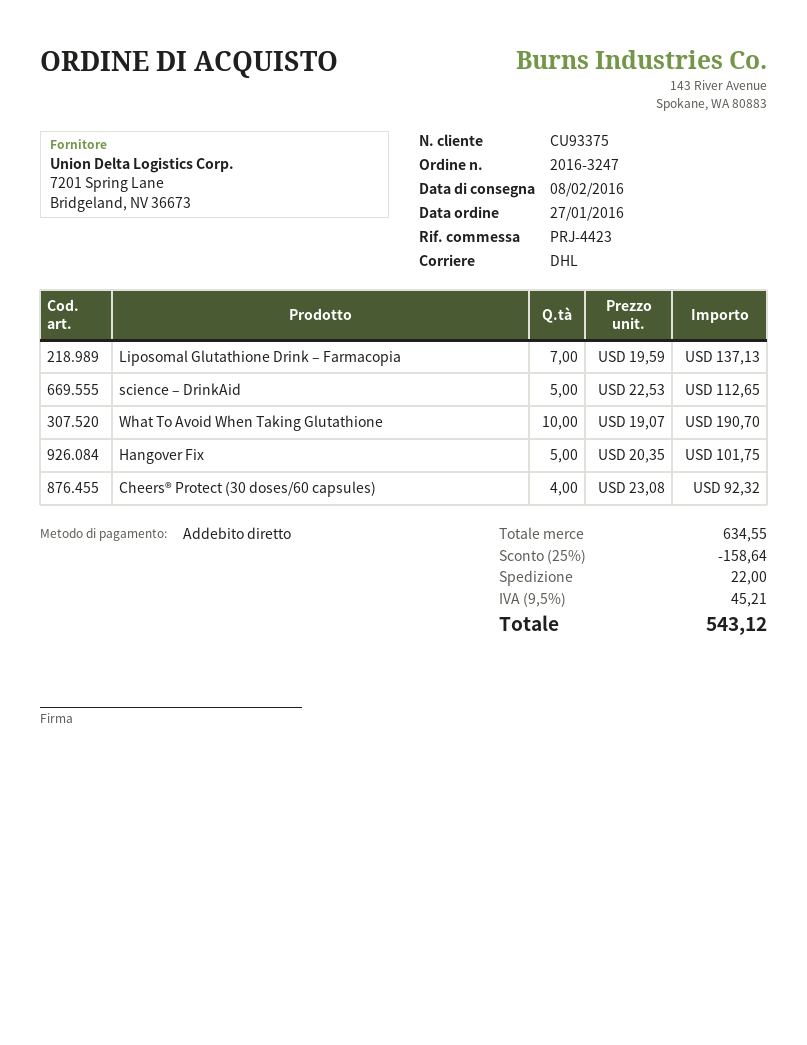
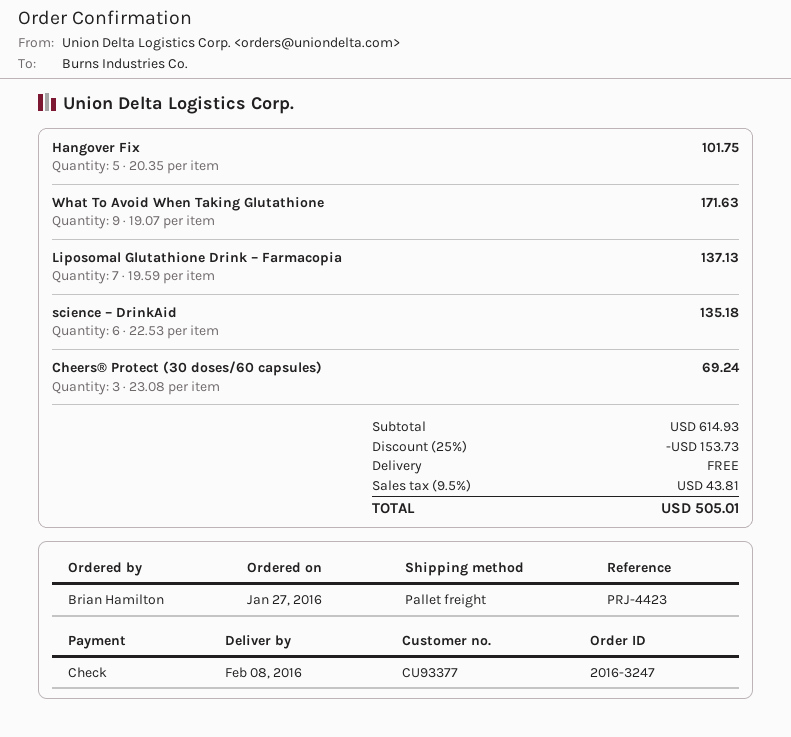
customer number: CU93375 -> CU93377
payment method: direct debit -> cheque
shipping method: DHL -> pallet freight
science – DrinkAid: 5 x 22.53 = 112.65 -> 6 x 22.53 = 135.18
What To Avoid When Taking Glutathione: 10 x 19.07 = 190.70 -> 9 x 19.07 = 171.63
Cheers® Protect (30 doses/60 capsules): 4 x 23.08 = 92.32 -> 3 x 23.08 = 69.24
subtotal: 634.55 -> 614.93
discount: 25% = 158.64 -> 25% = 153.73
shipping: 22.00 -> 0.00
tax: 9.5% = 45.21 -> 9.5% = 43.81
total: 543.12 -> 505.01

